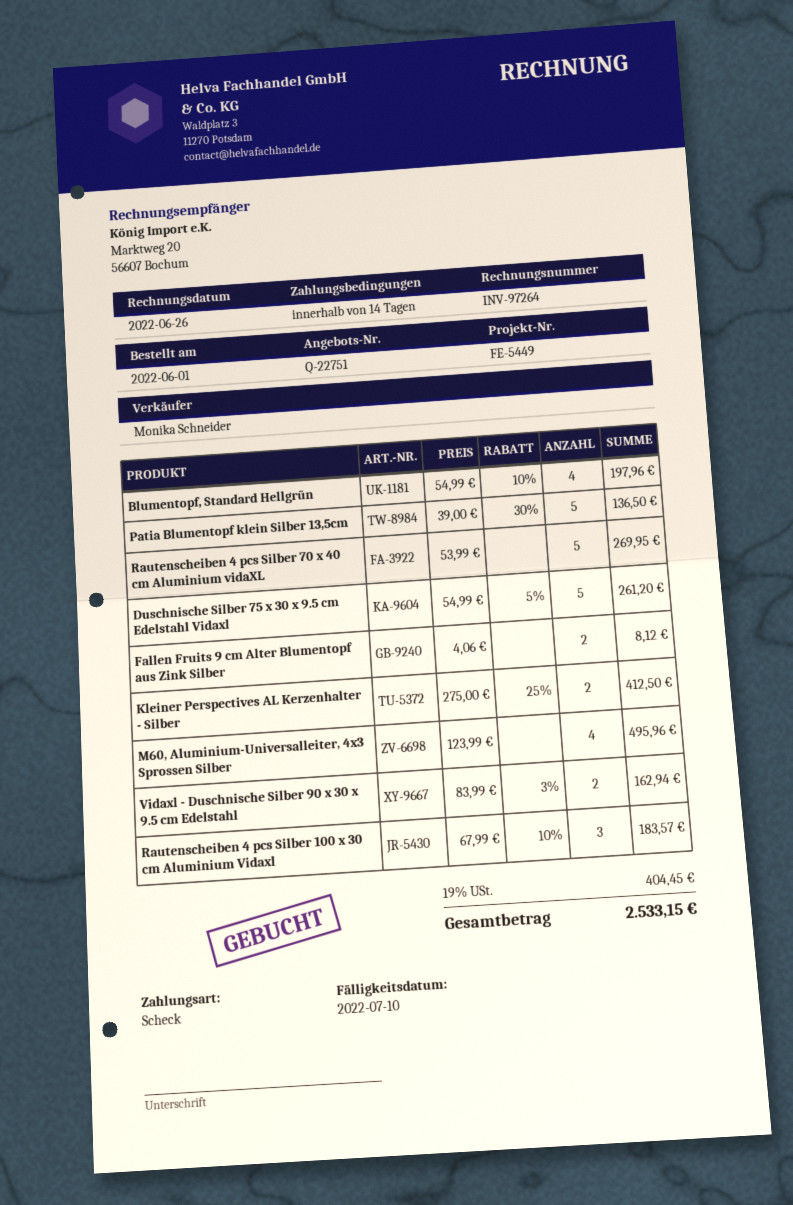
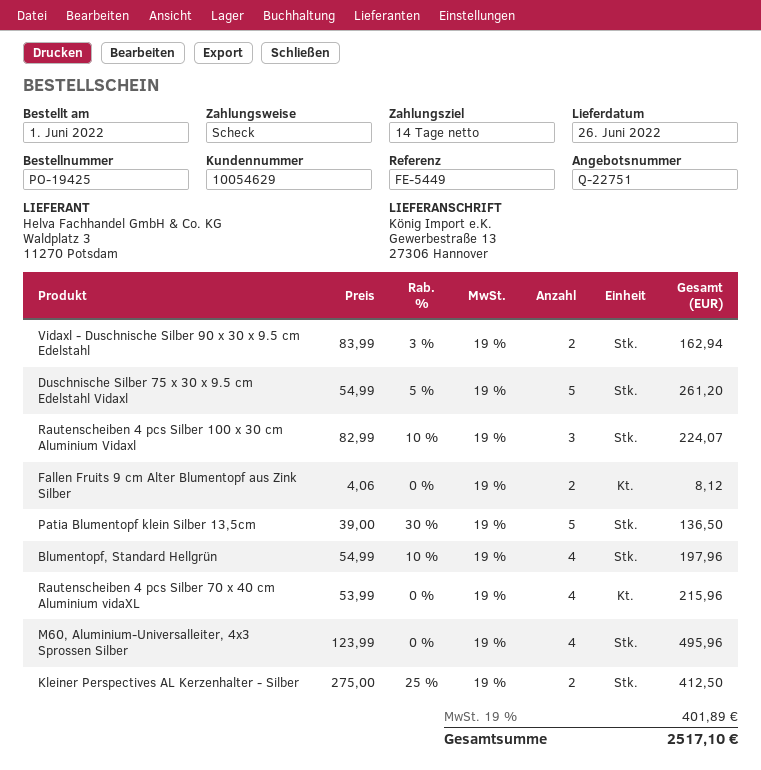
Rautenscheiben 4 pcs Silber 70 x 40 cm Aluminium vidaXL: 5 x 53.99 = 269.95 -> 4 x 53.99 = 215.96
Rautenscheiben 4 pcs Silber 100 x 30 cm Aluminium Vidaxl: 3 x 67.99 - 10% = 183.57 -> 3 x 82.99 - 10% = 224.07
tax: 19% = 404.45 -> 19% = 401.89
total: 2533.15 -> 2517.10

